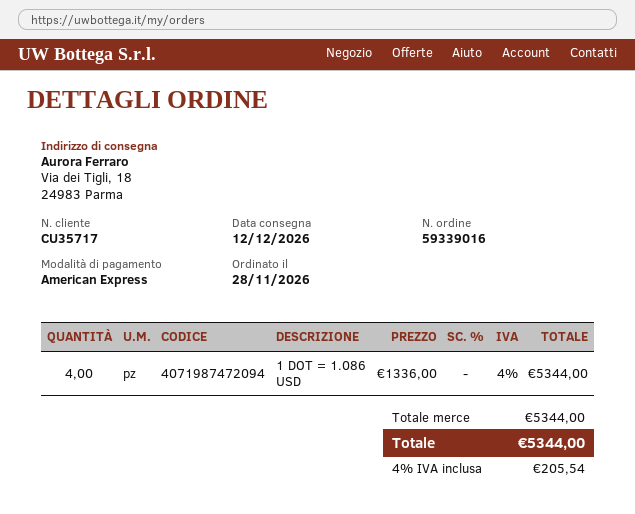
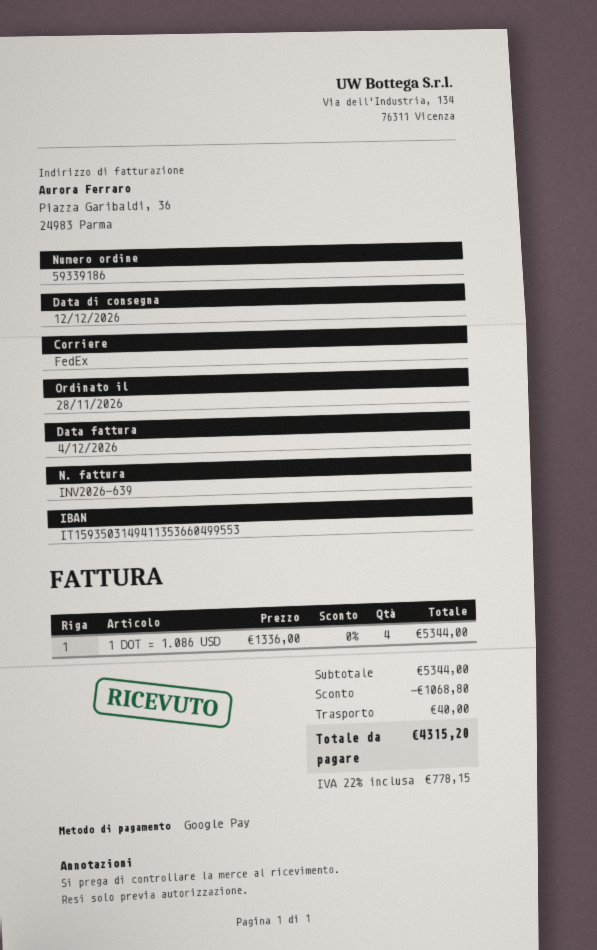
order number: 59339016 -> 59339186
payment method: American Express -> Google Pay
discount: none -> 1068.80
shipping: none -> 40.00
tax: 4% = 205.54 -> 22% = 778.15
total: 5344.00 -> 4315.20

